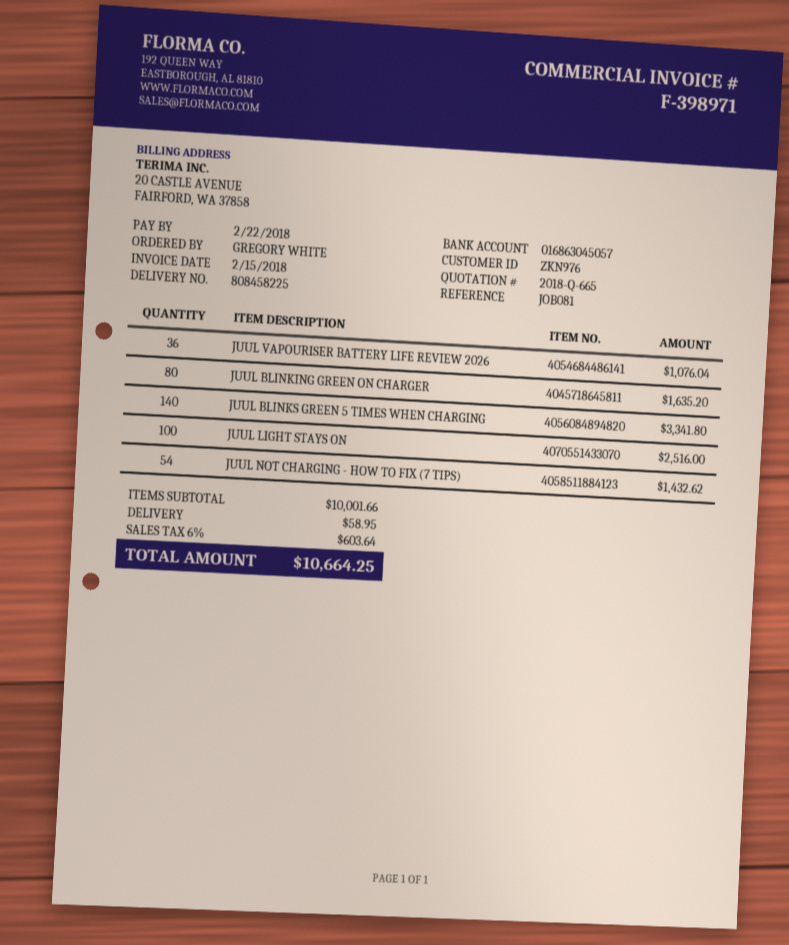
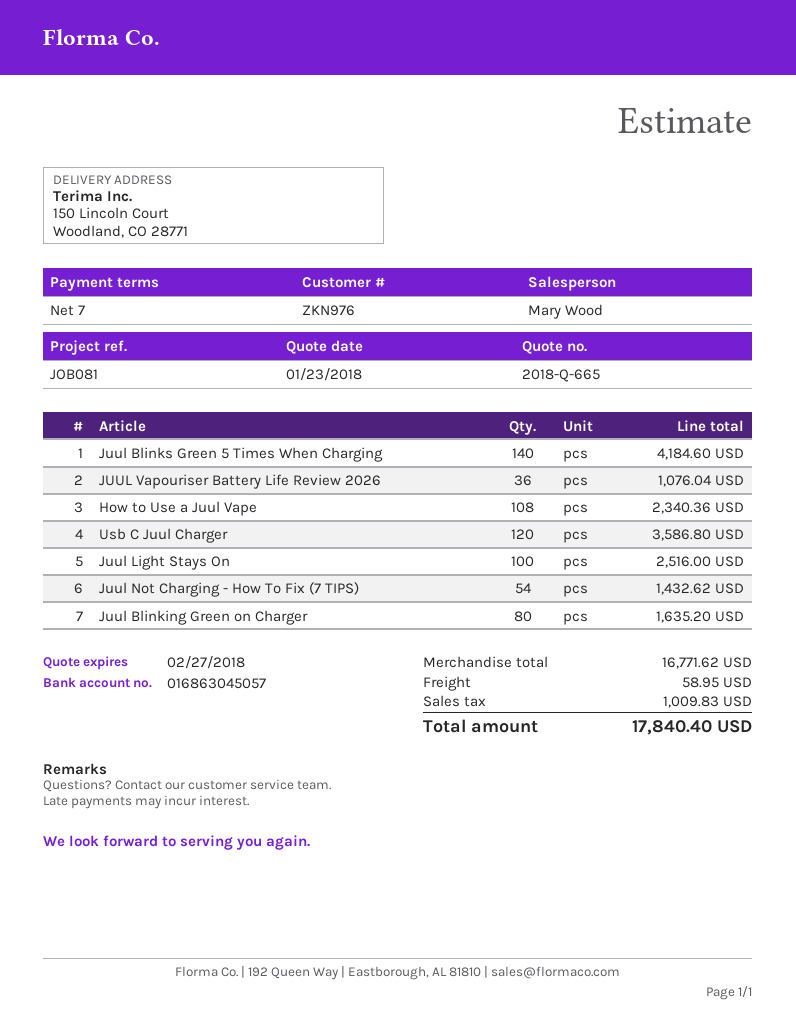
JUUL BLINKS GREEN 5 TIMES WHEN CHARGING: 140 for 3341.80 -> 140 for 4184.60
How to Use a Juul Vape: none -> 108 for 2340.36
Usb C Juul Charger: none -> 120 for 3586.80
subtotal: 10001.66 -> 16771.62
tax: 603.64 -> 1009.83
total: 10664.25 -> 17840.40

